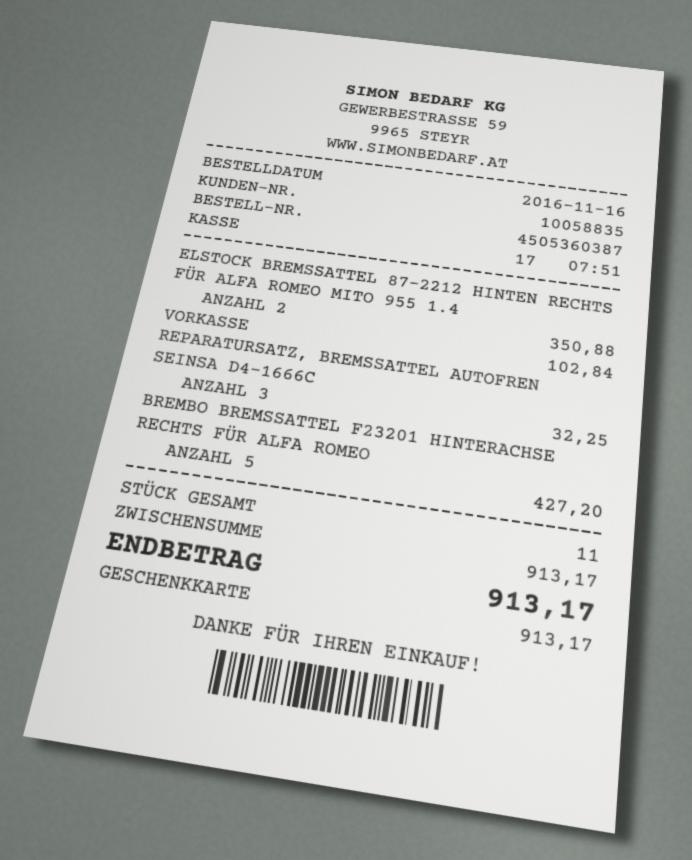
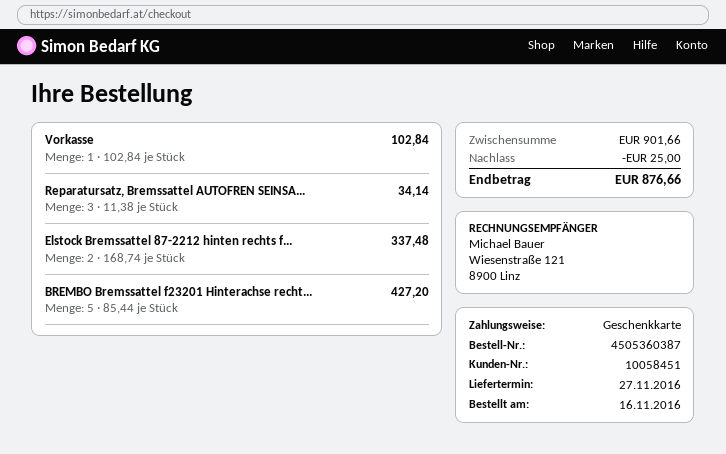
customer number: 10058835 -> 10058451
ELSTOCK BREMSSATTEL 87-2212 HINTEN RECHTS FÜR ALFA ROMEO MITO 955 1.4: 2 for 350.88 -> 2 for 337.48
REPARATURSATZ, BREMSSATTEL AUTOFREN SEINSA D4-1666C: 3 for 32.25 -> 3 for 34.14
subtotal: 913.17 -> 901.66
discount: none -> 25.00
total: 913.17 -> 876.66

